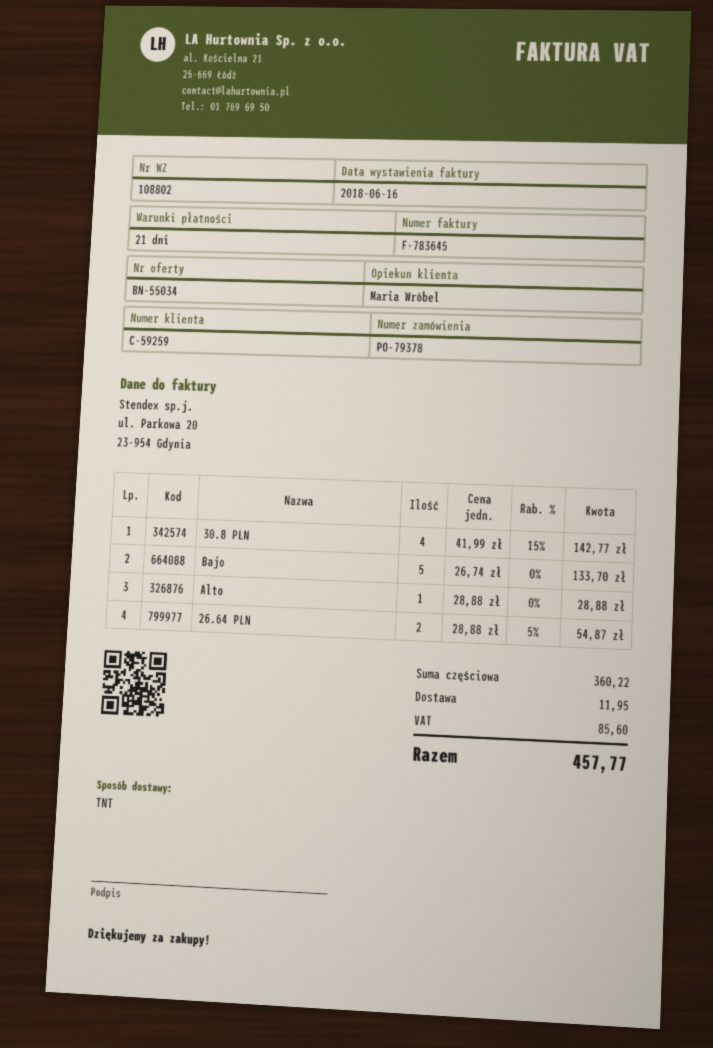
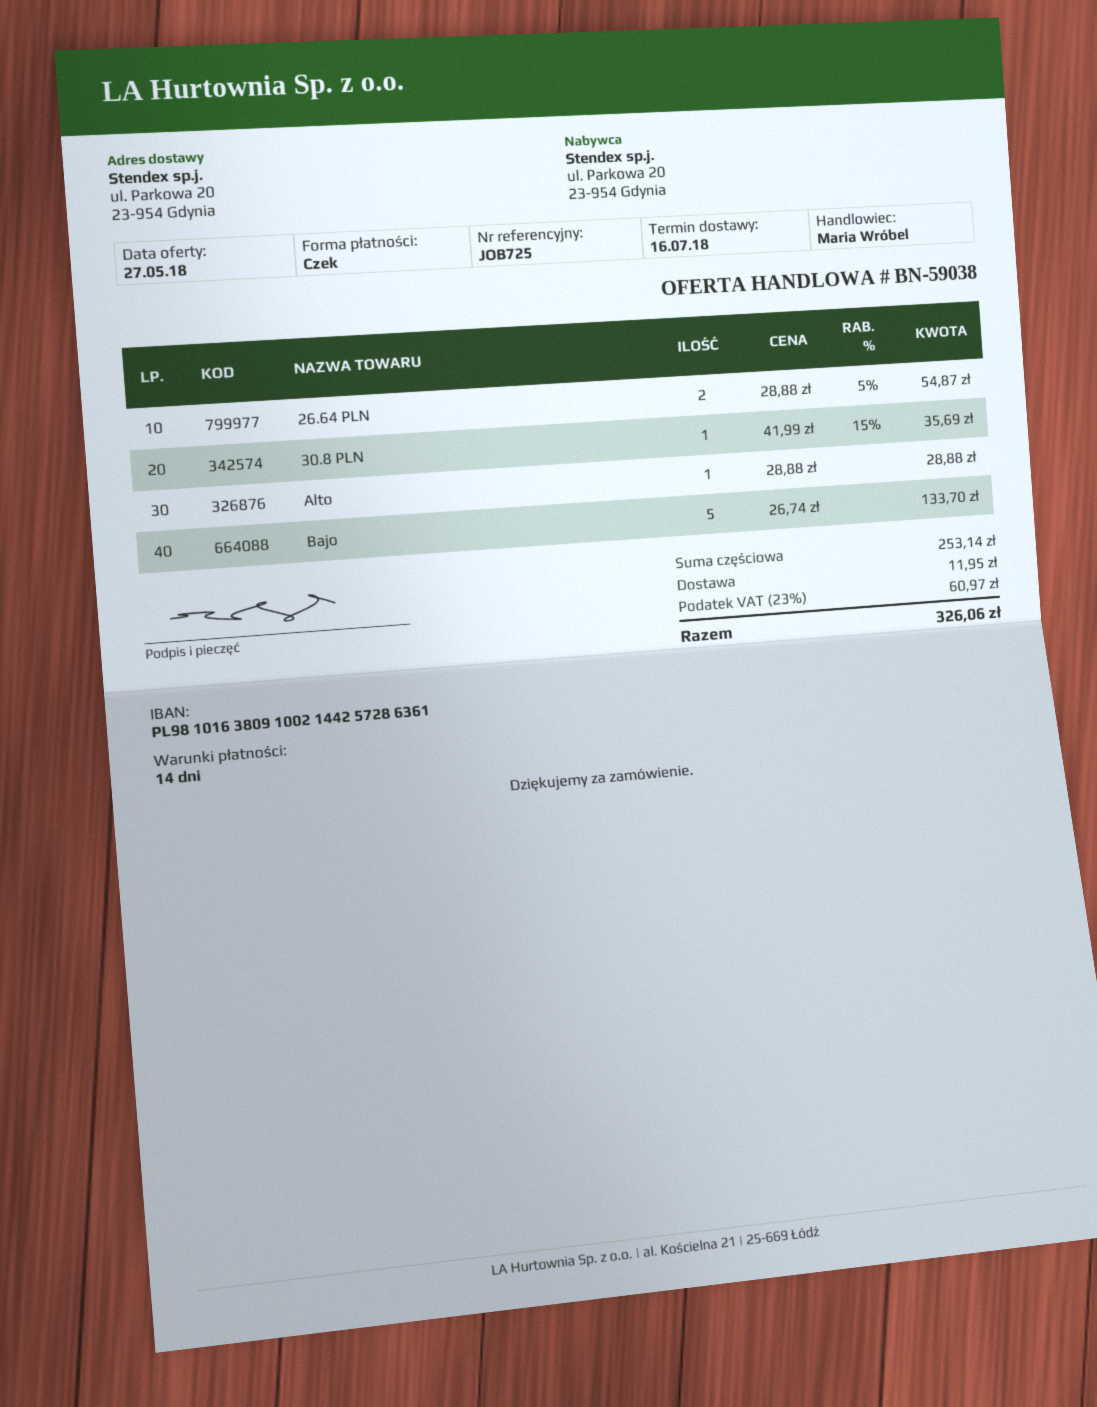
quote number: BN-55034 -> BN-59038
payment terms: 21 days -> 14 days
30.8 PLN: 4 x 41.99 - 15% = 142.77 -> 1 x 41.99 - 15% = 35.69
subtotal: 360.22 -> 253.14
tax: 85.60 -> 60.97
total: 457.77 -> 326.06

